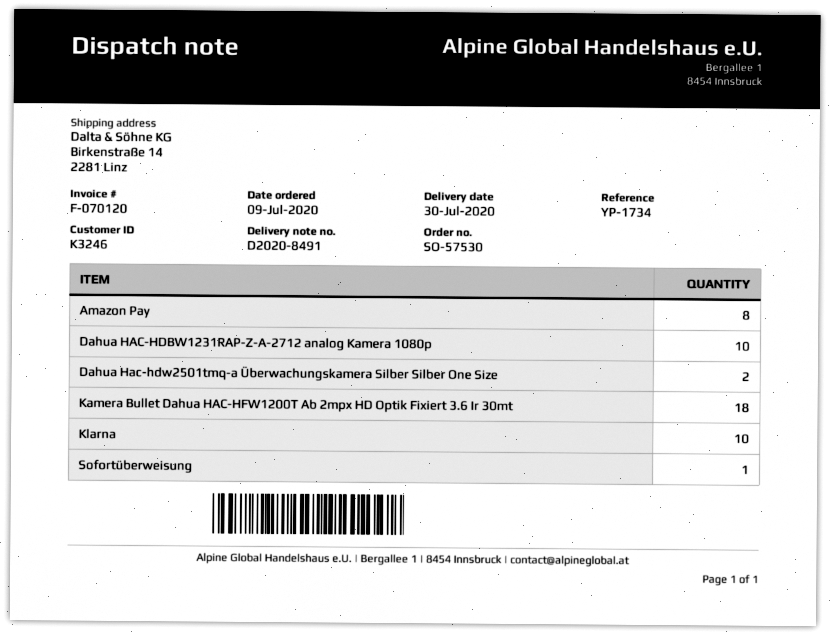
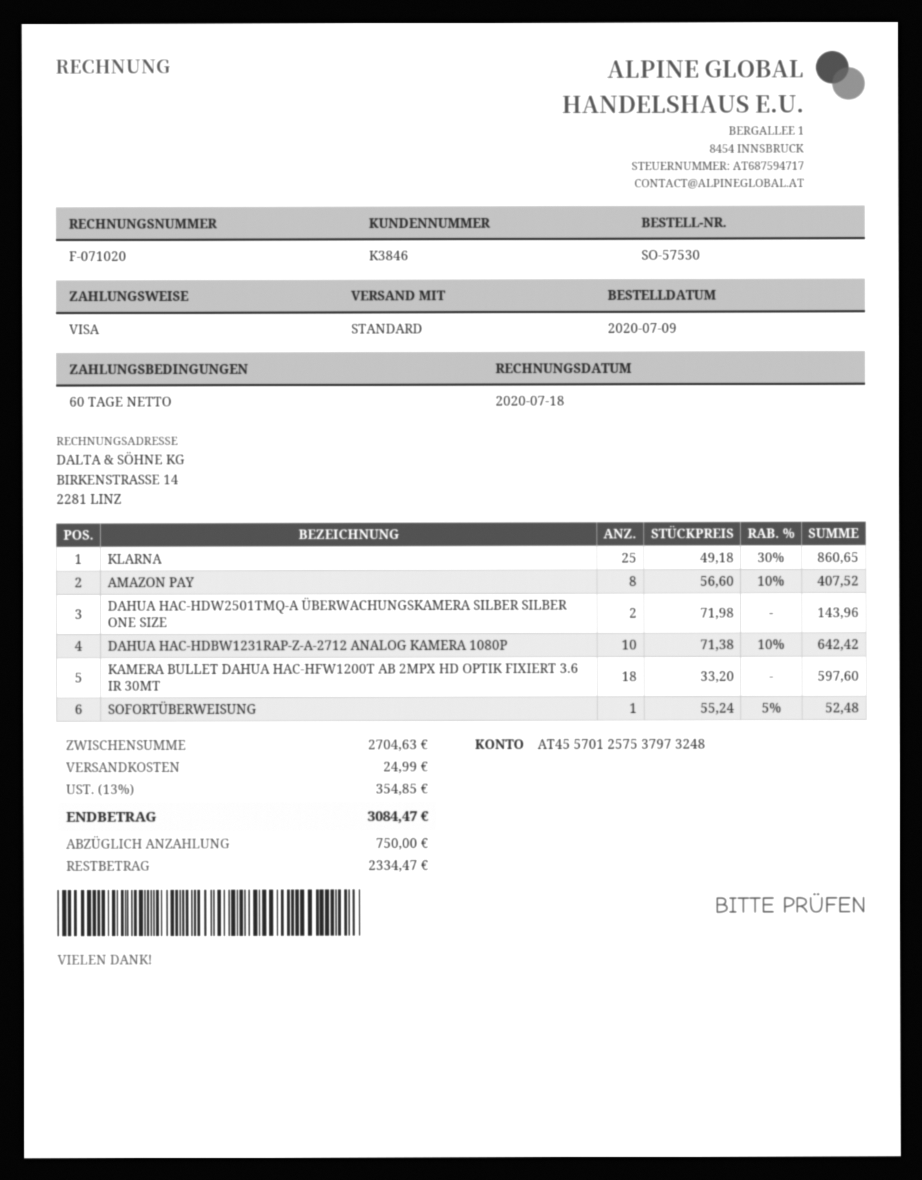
invoice number: F-070120 -> F-071020
customer number: K3246 -> K3846
Klarna: 10 -> 25

